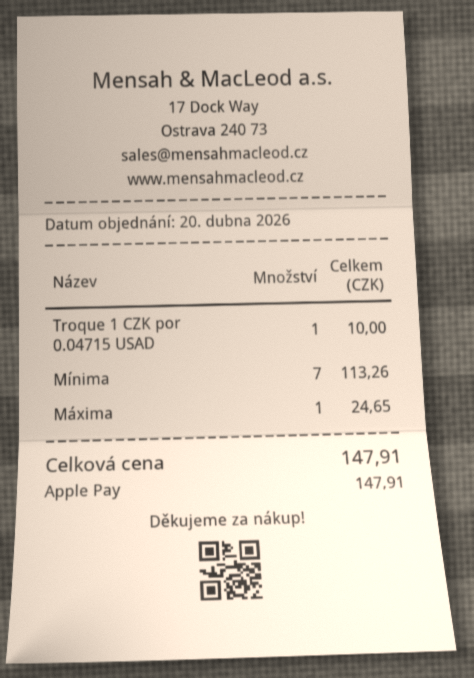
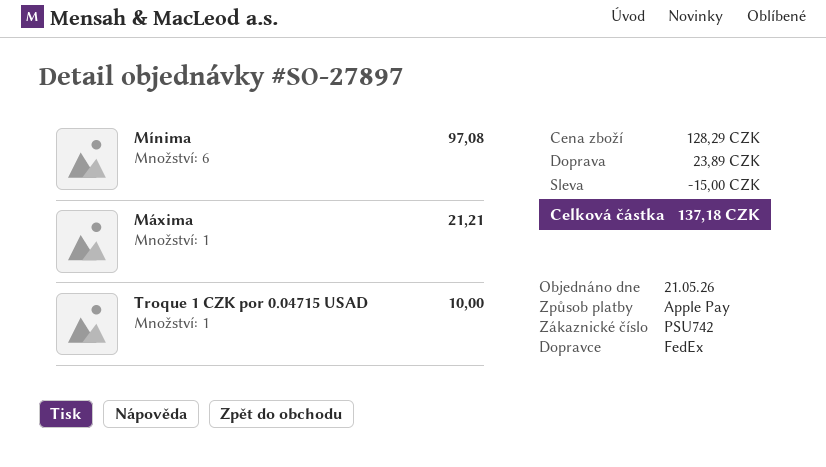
order date: 2026-04-20 -> 2026-05-21
Mínima: 7 for 113.26 -> 6 for 97.08
Máxima: 1 for 24.65 -> 1 for 21.21
discount: none -> 15.00
shipping: none -> 23.89
total: 147.91 -> 137.18

